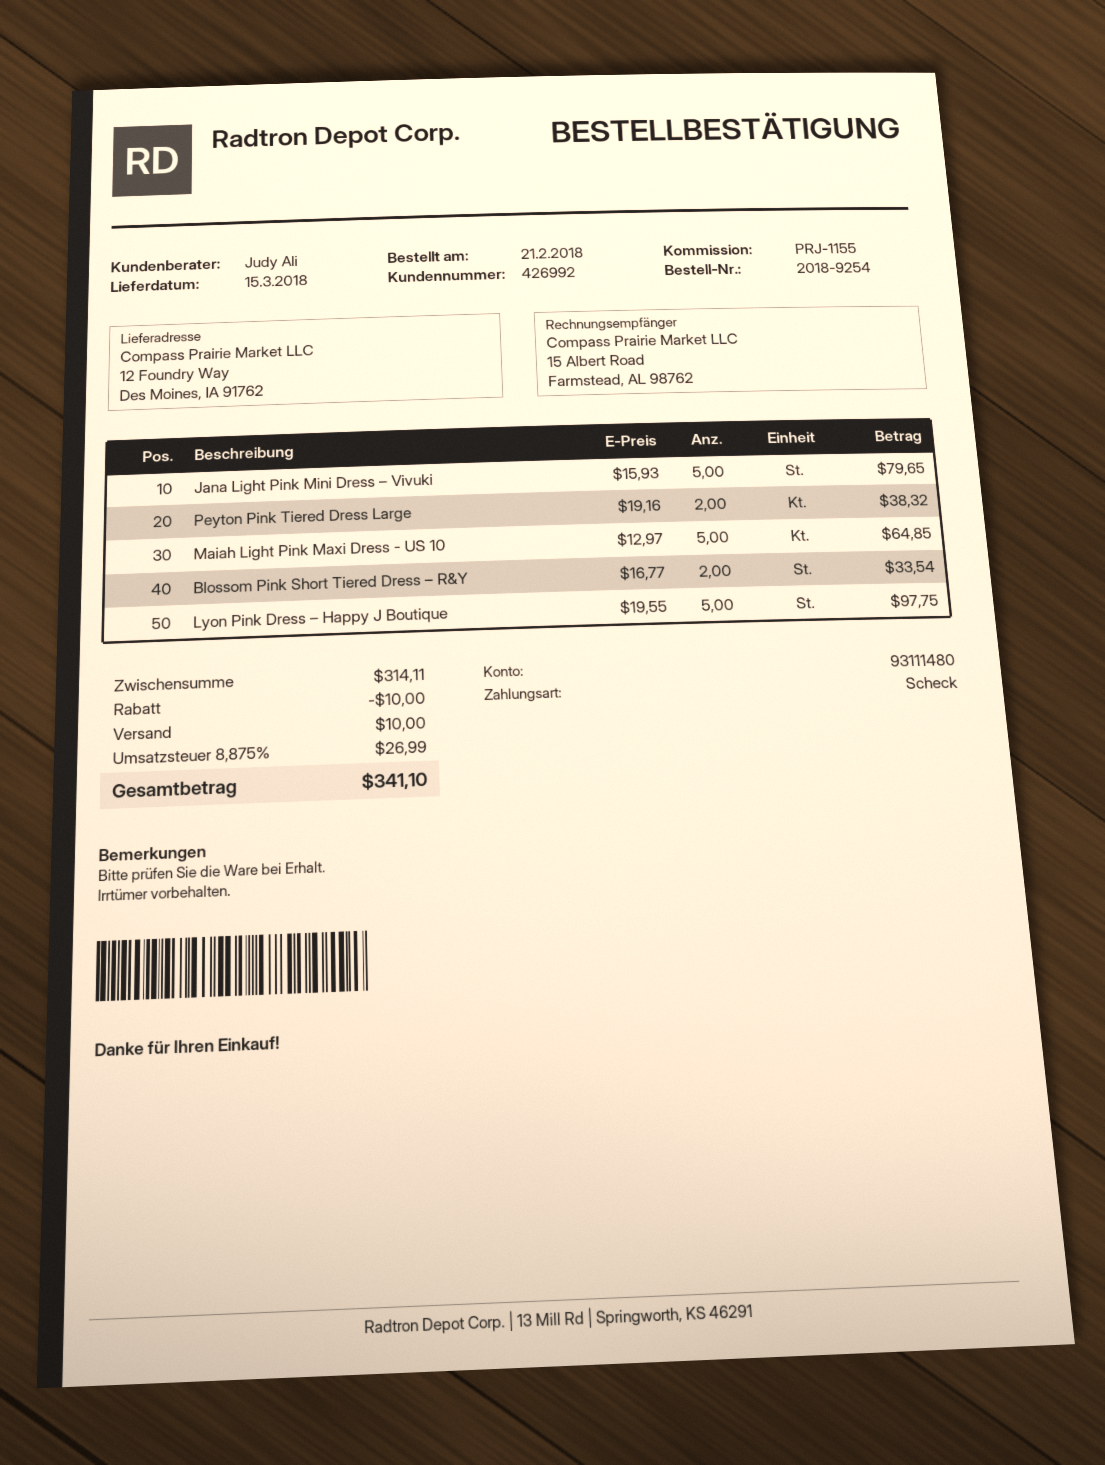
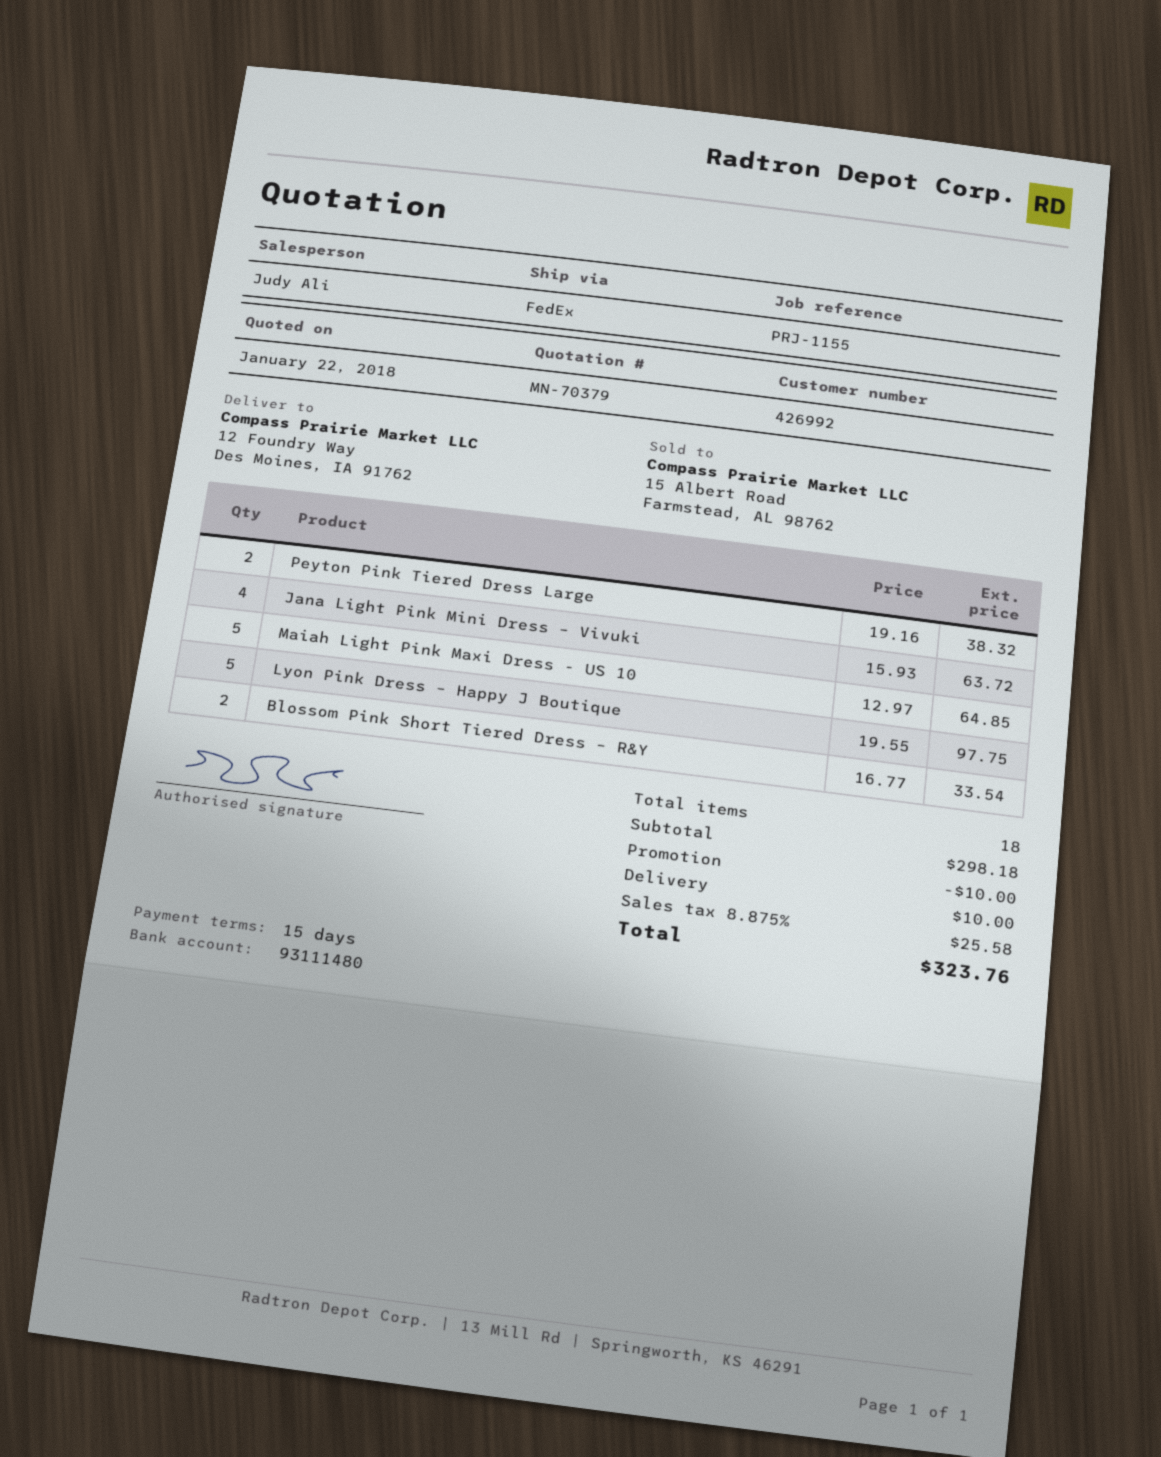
Jana Light Pink Mini Dress – Vivuki: 5 x 15.93 = 79.65 -> 4 x 15.93 = 63.72
subtotal: 314.11 -> 298.18
tax: 8.875% = 26.99 -> 8.875% = 25.58
total: 341.10 -> 323.76

